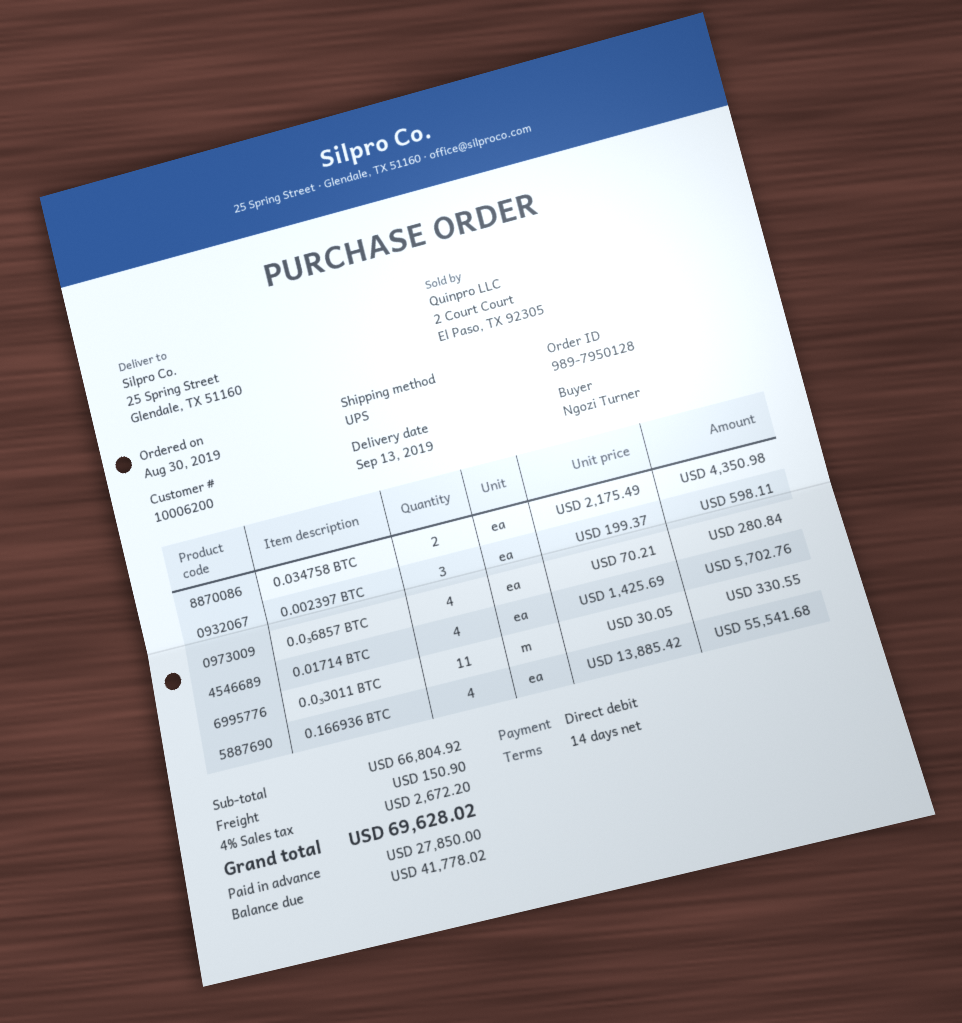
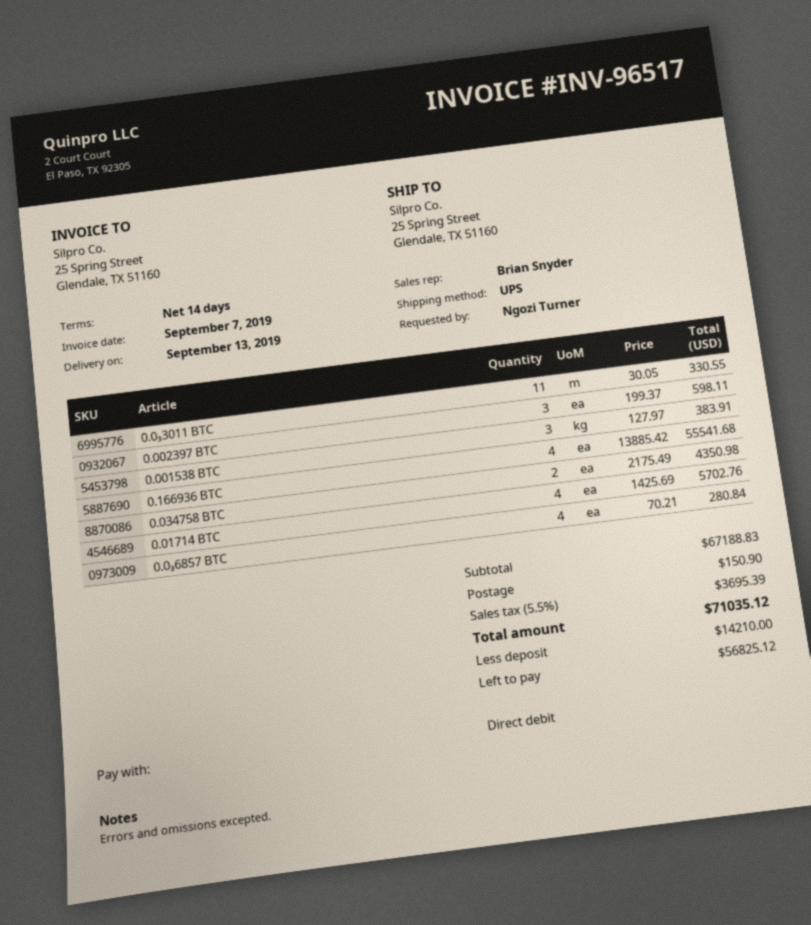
0.001538 BTC: none -> 3 x 127.97 = 383.91
subtotal: 66804.92 -> 67188.83
tax: 4% = 2672.20 -> 5.5% = 3695.39
total: 69628.02 -> 71035.12
deposit: 27850.00 -> 14210.00
balance: 41778.02 -> 56825.12

